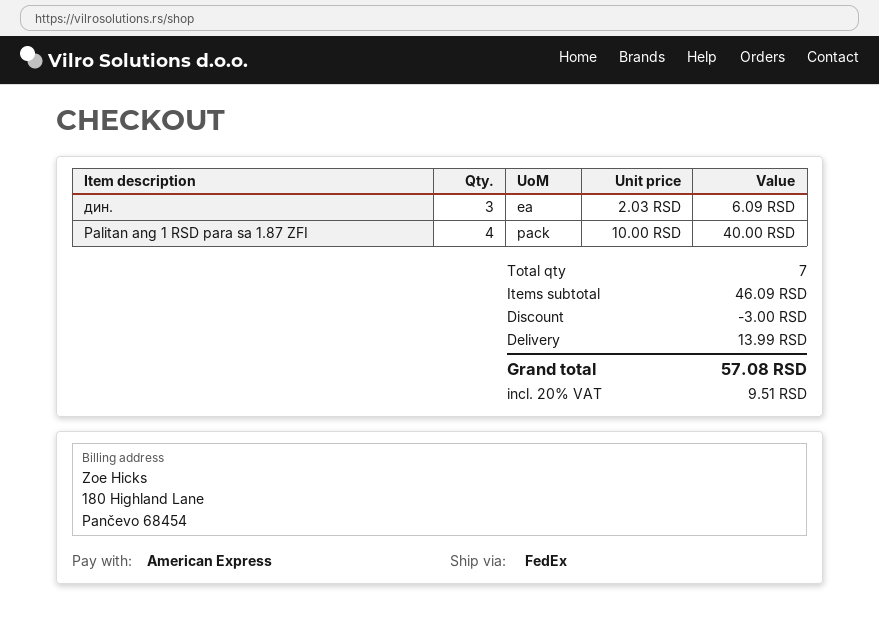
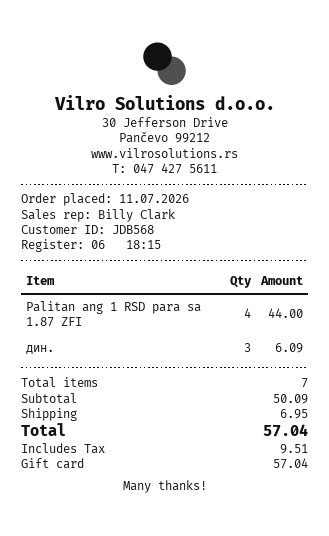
payment method: American Express -> gift card
Palitan ang 1 RSD para sa 1.87 ZFI: 4 for 40.00 -> 4 for 44.00
subtotal: 46.09 -> 50.09
discount: 3.00 -> none
shipping: 13.99 -> 6.95
total: 57.08 -> 57.04

